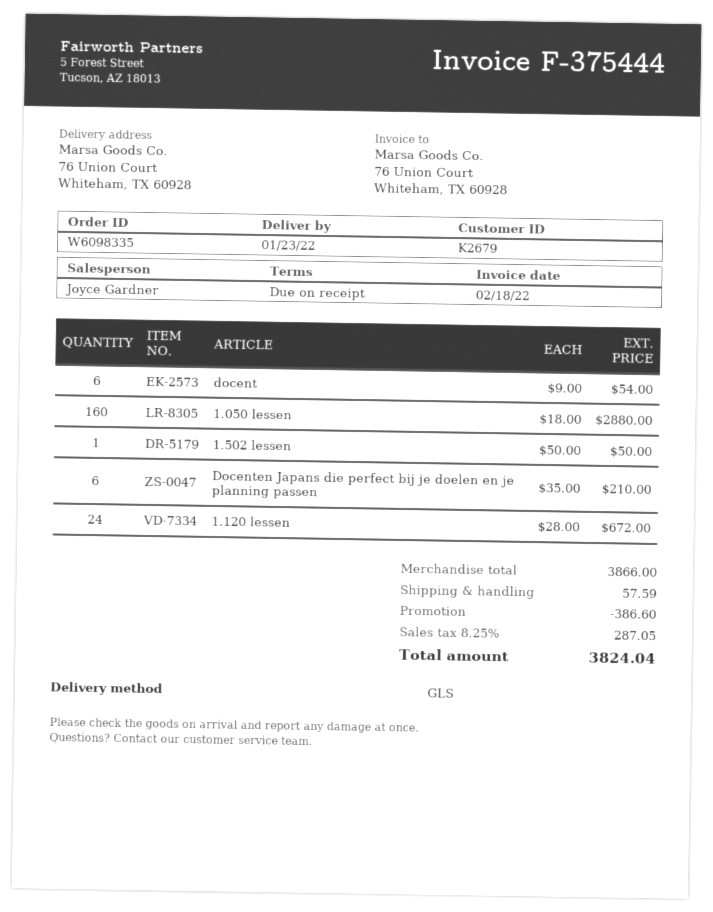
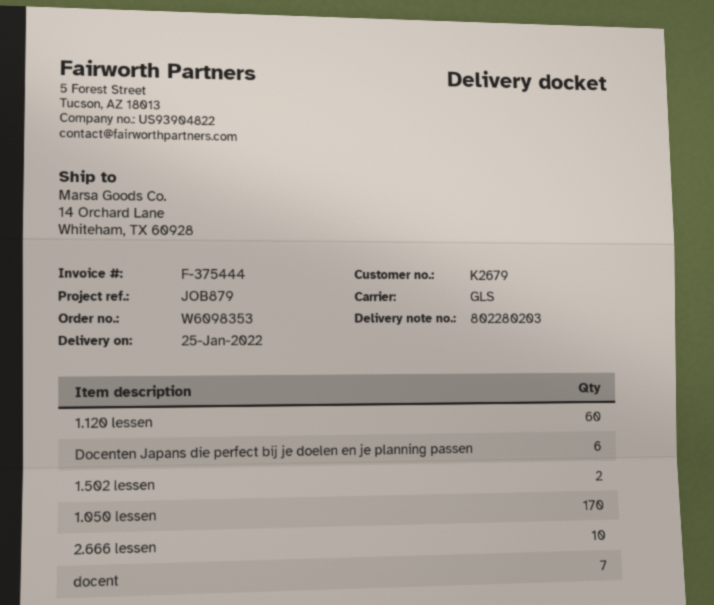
order number: W6098335 -> W6098353
delivery date: 2022-01-23 -> 2022-01-25
ship to: 76 Union Court, Whiteham, TX 60928 -> 14 Orchard Lane, Whiteham, TX 60928
docent: 6 -> 7
1.050 lessen: 160 -> 170
1.502 lessen: 1 -> 2
1.120 lessen: 24 -> 60
2.666 lessen: none -> 10

